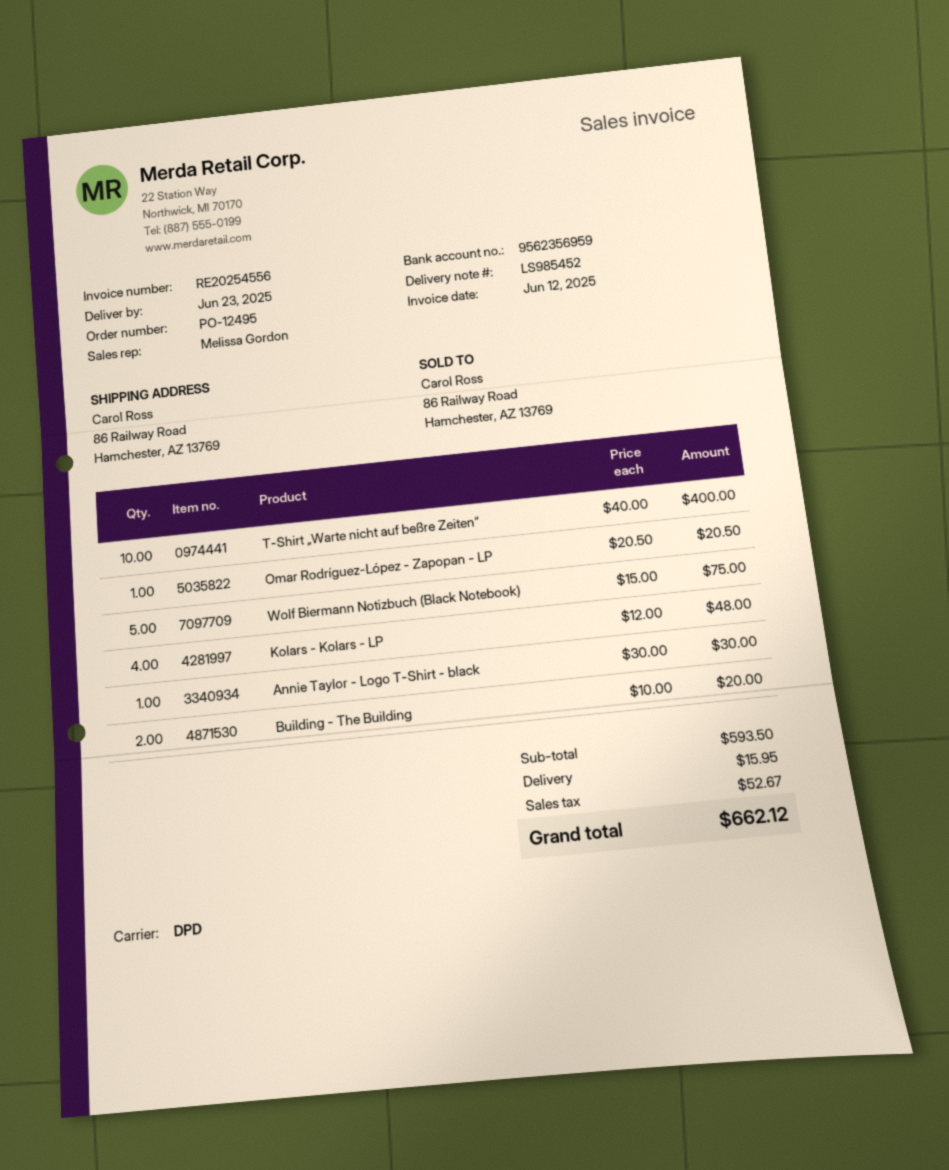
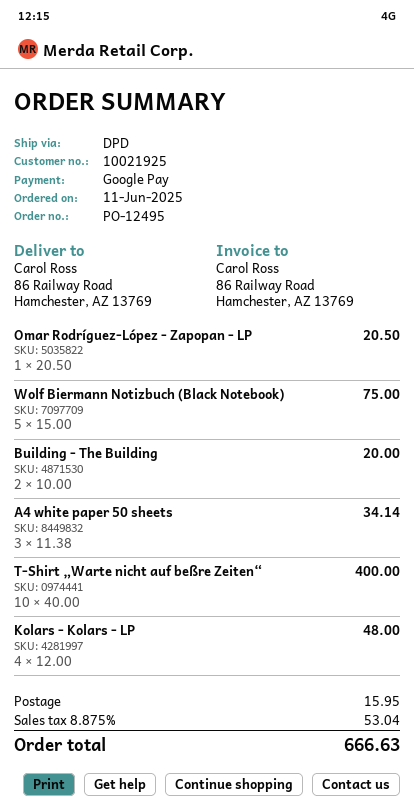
Annie Taylor - Logo T-Shirt - black: 1 x 30.00 = 30.00 -> none
A4 white paper 50 sheets: none -> 3 x 11.38 = 34.14
tax: 52.67 -> 53.04
total: 662.12 -> 666.63

